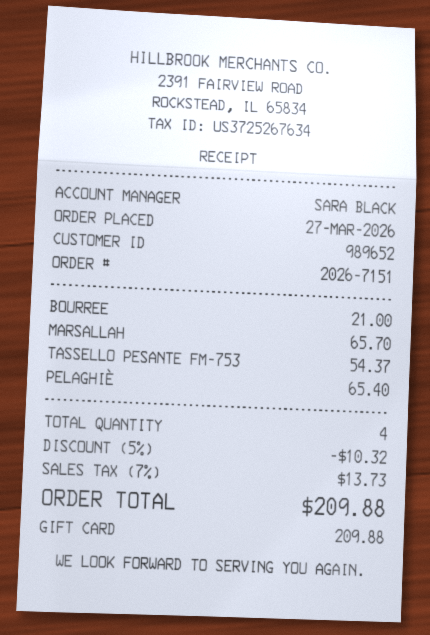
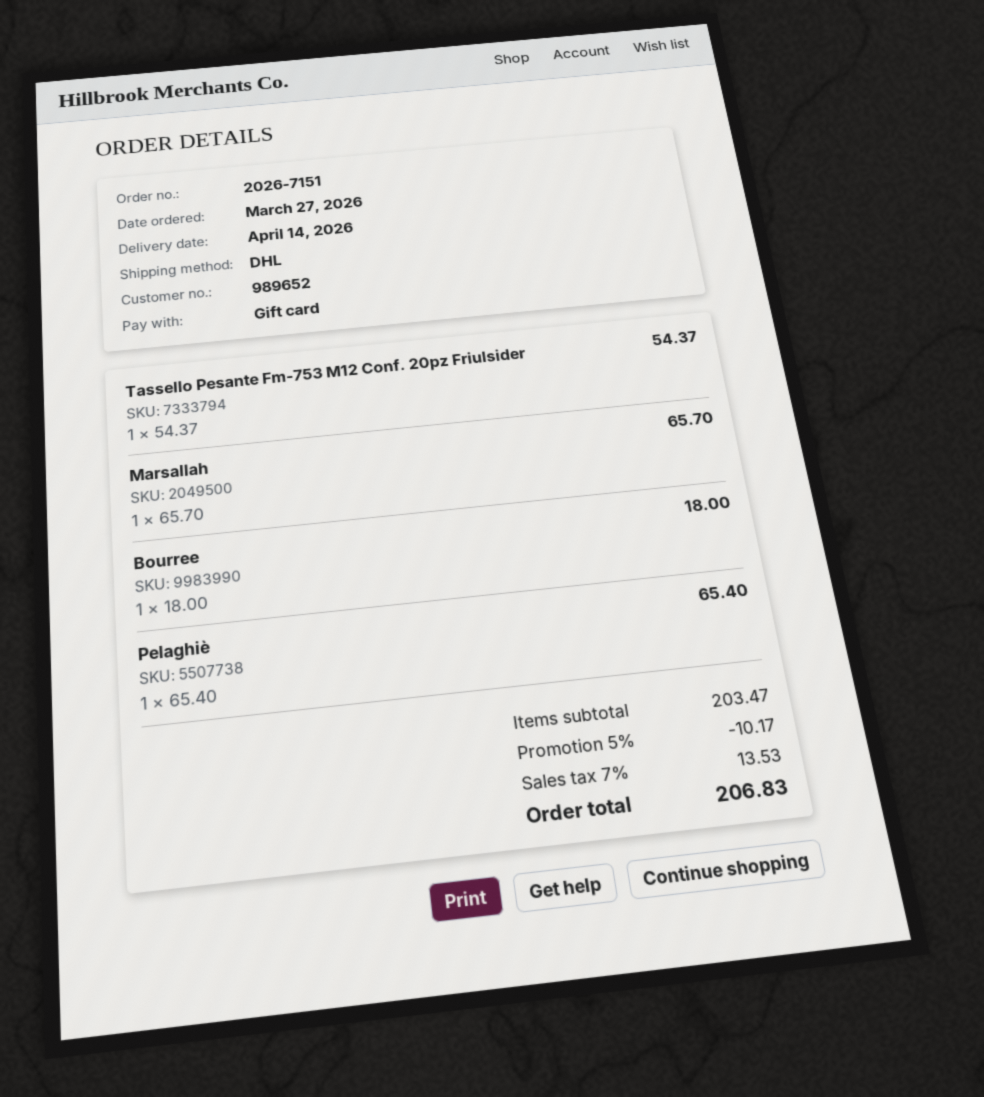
BOURREE: 1 x 21.00 = 21.00 -> 1 x 18.00 = 18.00
discount: 5% = 10.32 -> 5% = 10.17
tax: 7% = 13.73 -> 7% = 13.53
total: 209.88 -> 206.83

